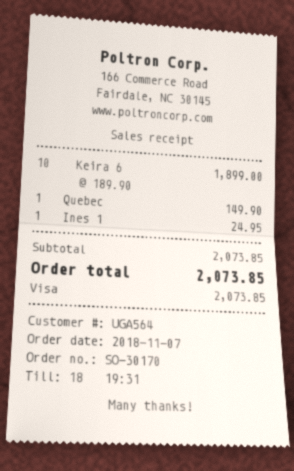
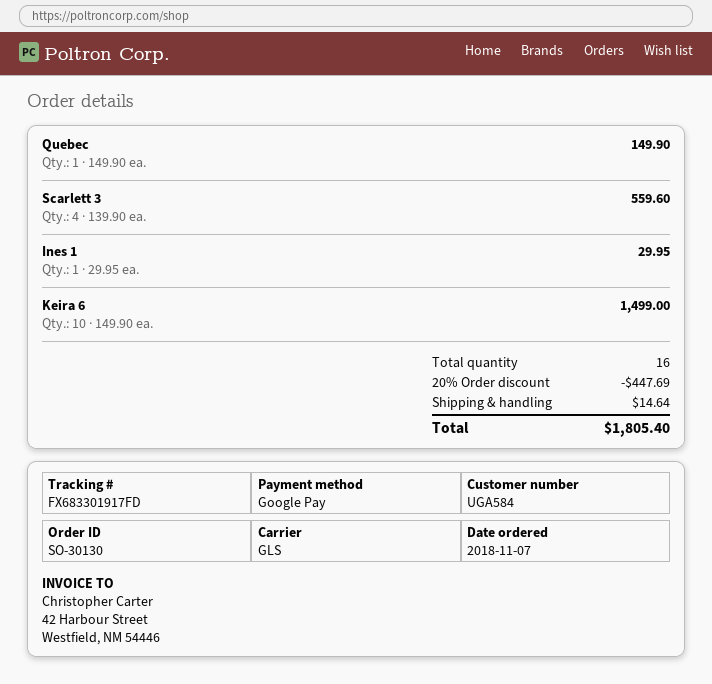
order number: SO-30170 -> SO-30130
customer number: UGA564 -> UGA584
payment method: Visa -> Google Pay
Keira 6: 10 x 189.90 = 1899.00 -> 10 x 149.90 = 1499.00
Ines 1: 1 x 24.95 = 24.95 -> 1 x 29.95 = 29.95
Scarlett 3: none -> 4 x 139.90 = 559.60
discount: none -> 20% = 447.69
shipping: none -> 14.64
total: 2073.85 -> 1805.40

